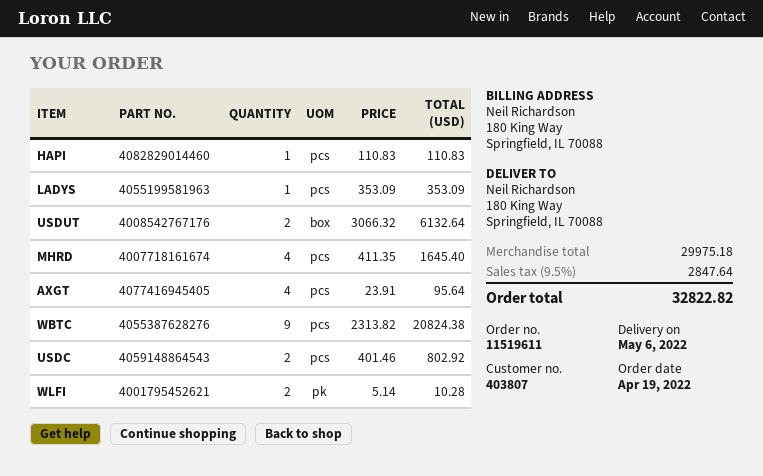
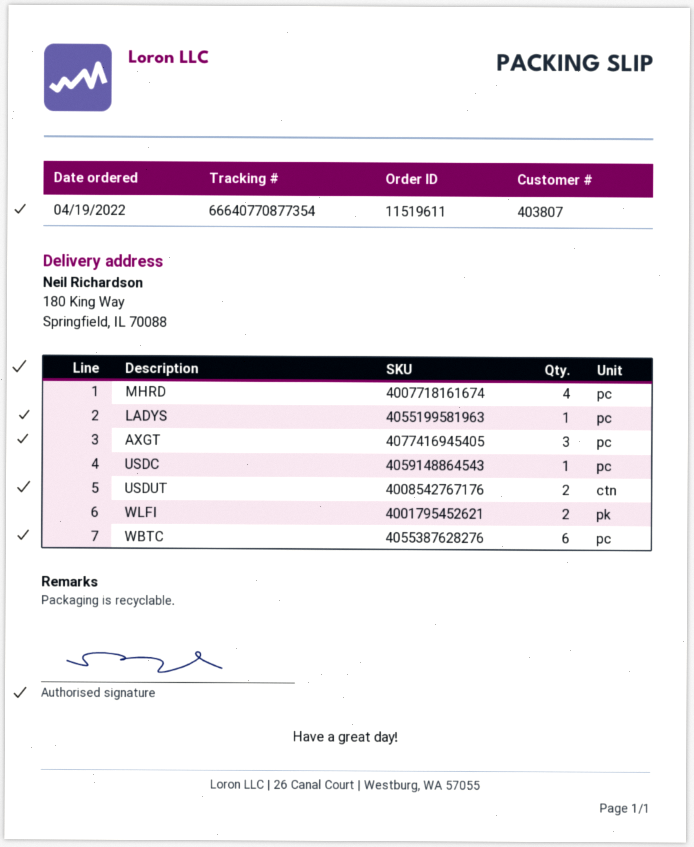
HAPI: 1 -> none
AXGT: 4 -> 3
WBTC: 9 -> 6
USDC: 2 -> 1

